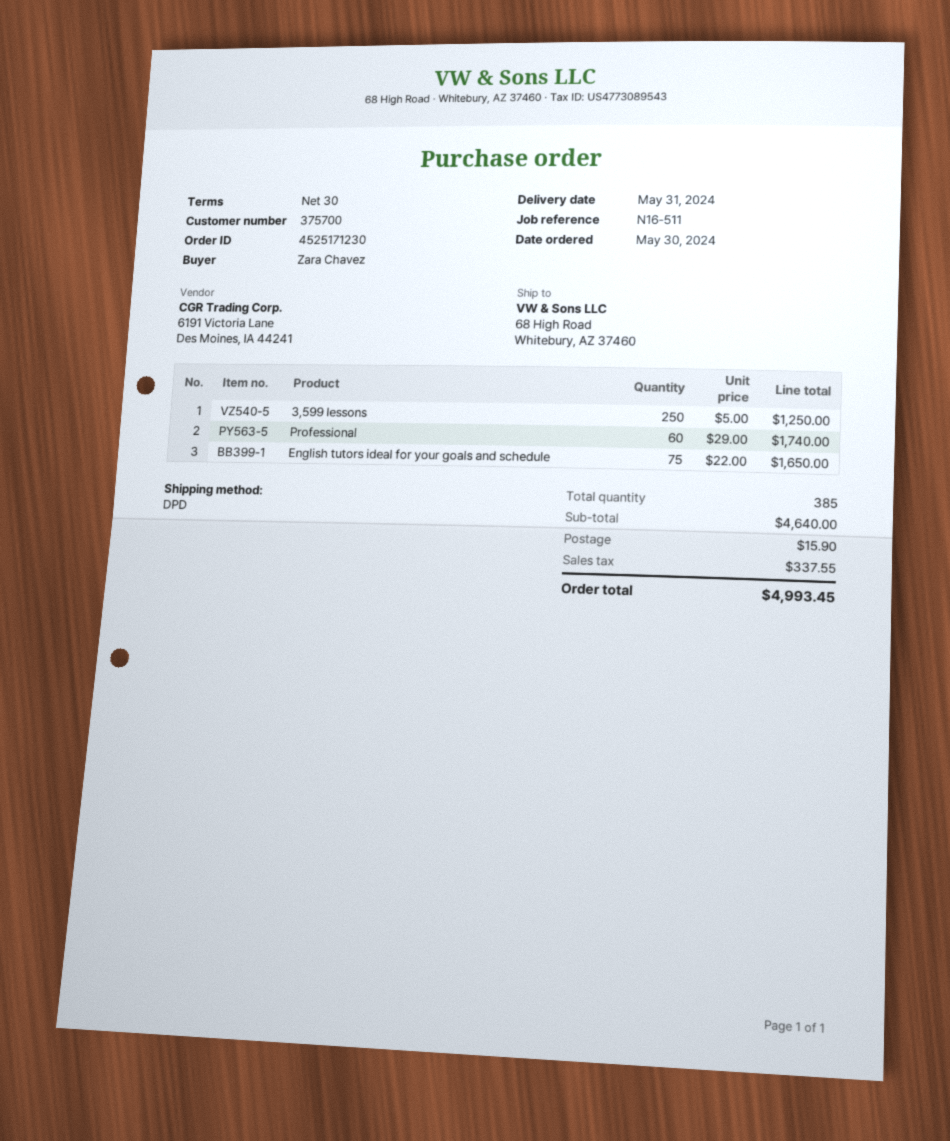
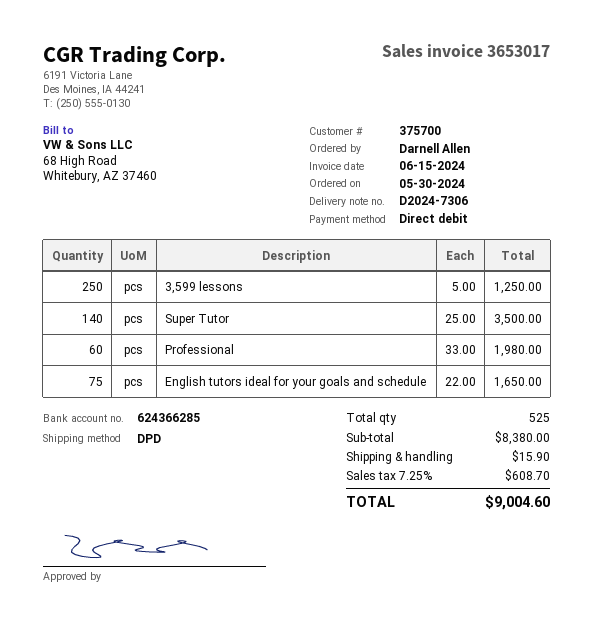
ordered by: Zara Chavez -> Darnell Allen
Professional: 60 x 29.00 = 1740.00 -> 60 x 33.00 = 1980.00
Super Tutor: none -> 140 x 25.00 = 3500.00
total quantity: 385 -> 525
subtotal: 4640.00 -> 8380.00
tax: 337.55 -> 608.70
total: 4993.45 -> 9004.60

